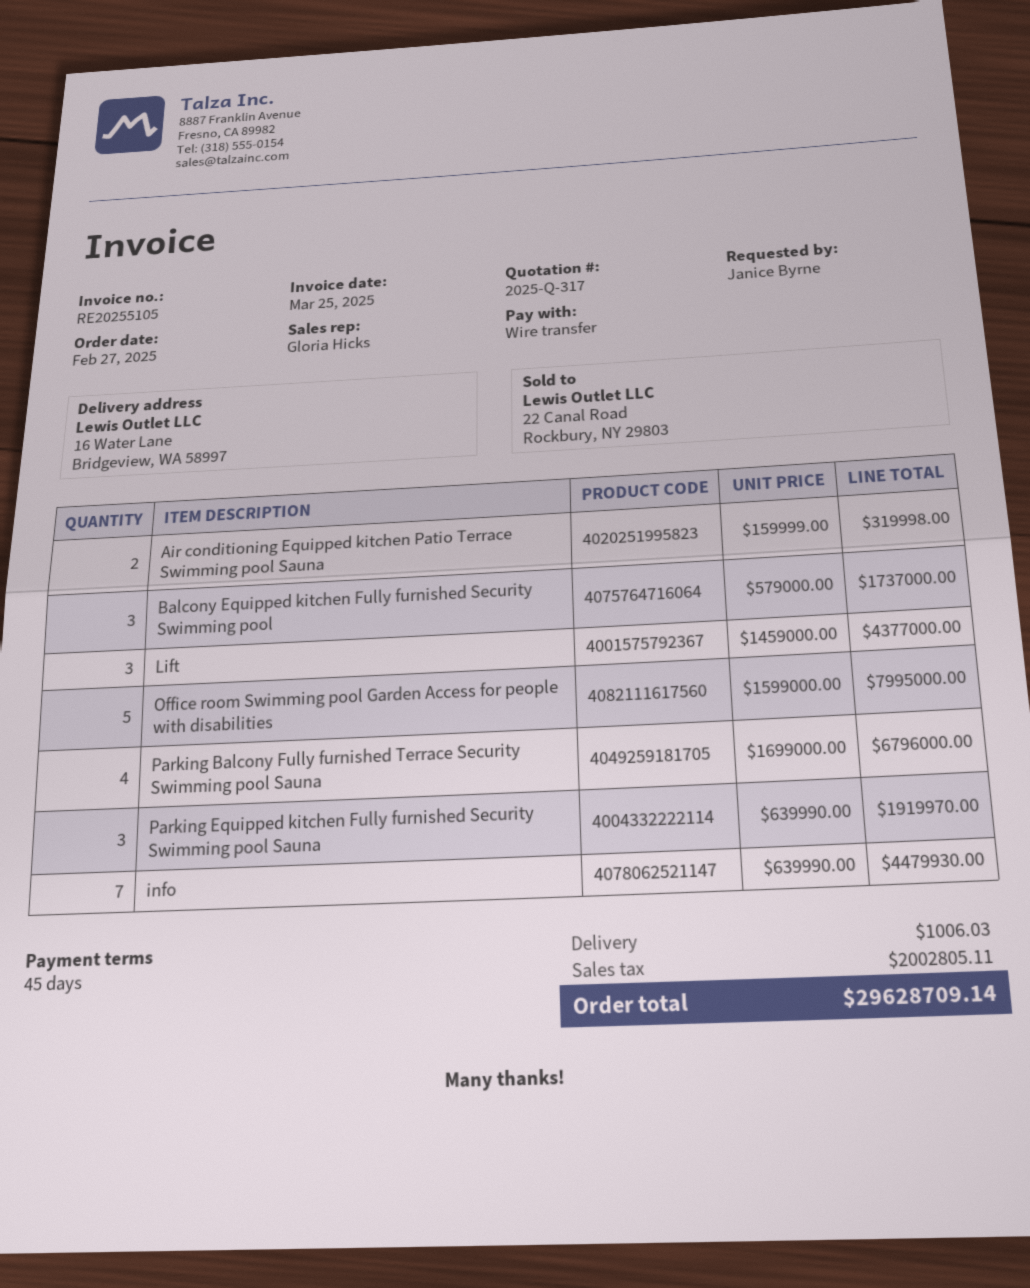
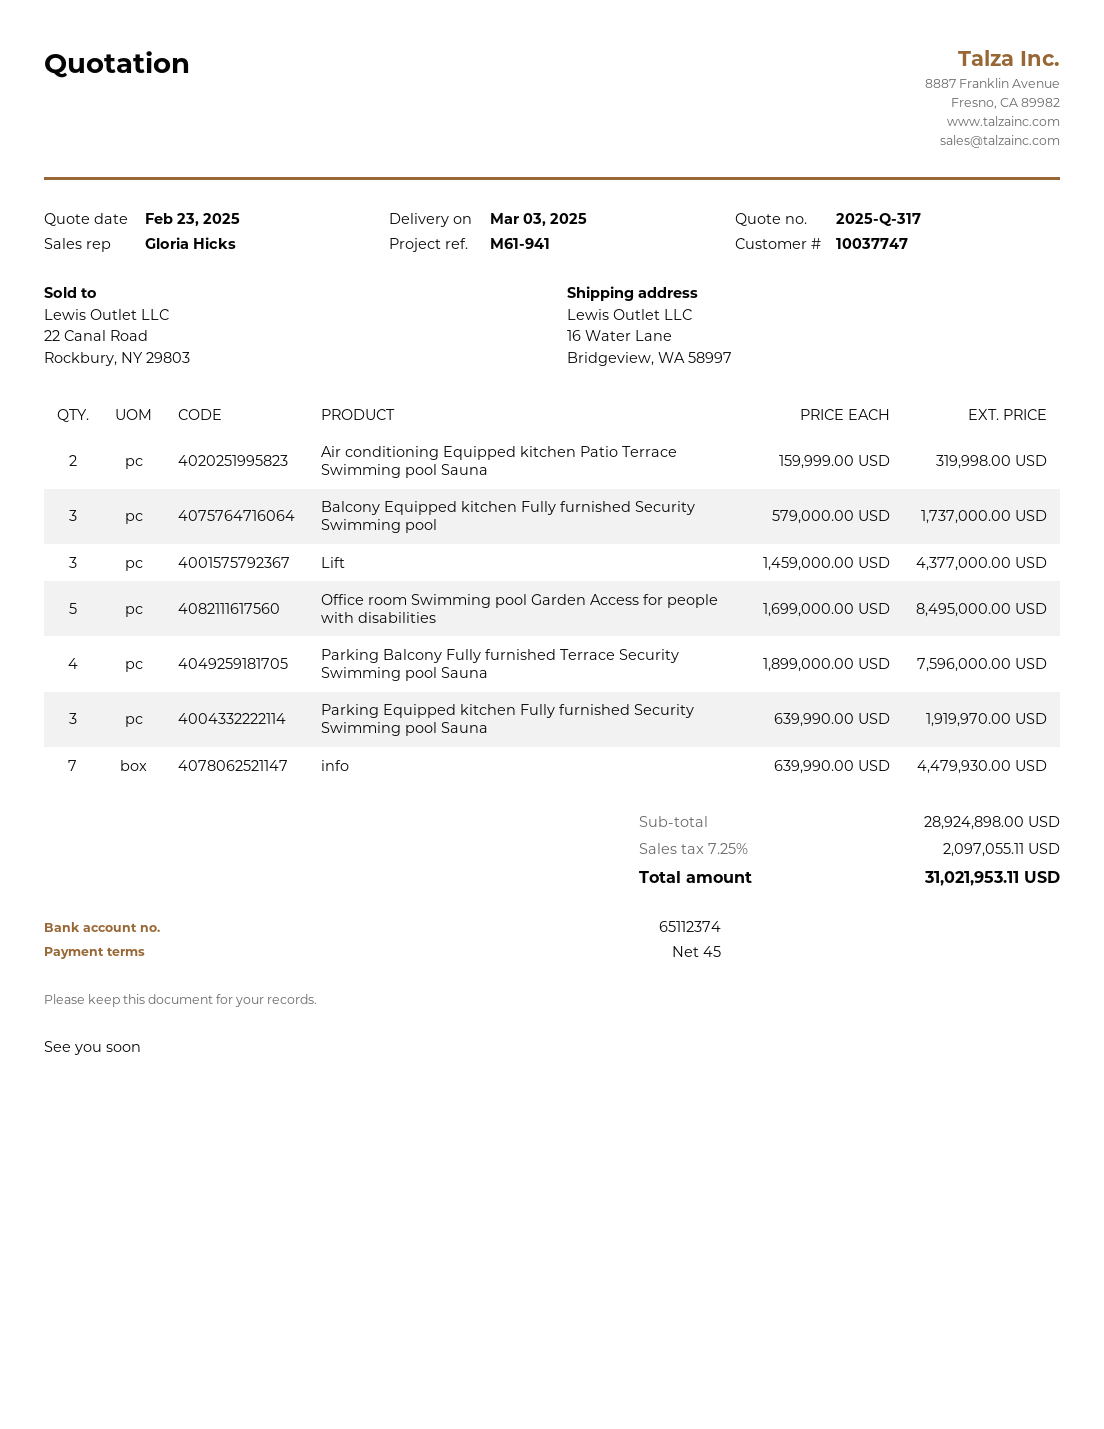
Office room Swimming pool Garden Access for people with disabilities: 5 x 1599000.00 = 7995000.00 -> 5 x 1699000.00 = 8495000.00
Parking Balcony Fully furnished Terrace Security Swimming pool Sauna: 4 x 1699000.00 = 6796000.00 -> 4 x 1899000.00 = 7596000.00
shipping: 1006.03 -> none
tax: 2002805.11 -> 2097055.11
total: 29628709.14 -> 31021953.11

